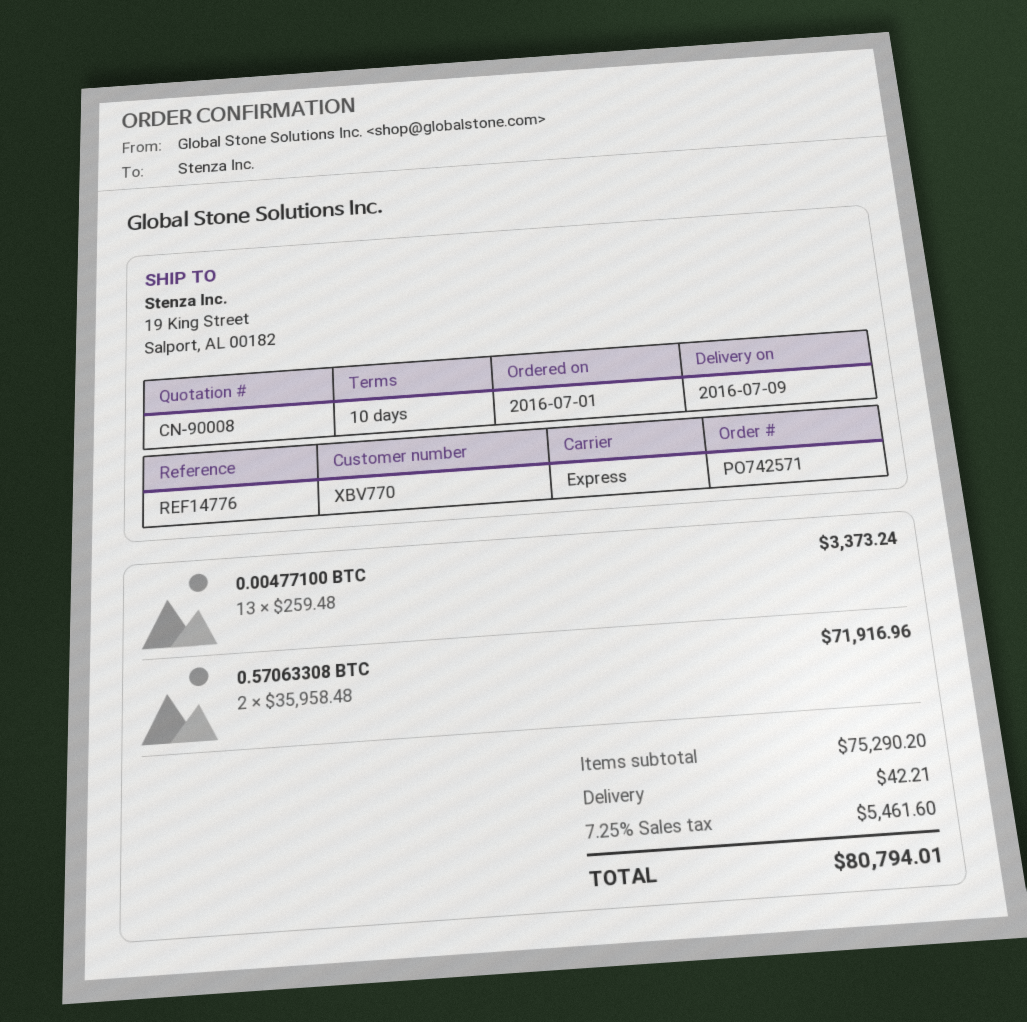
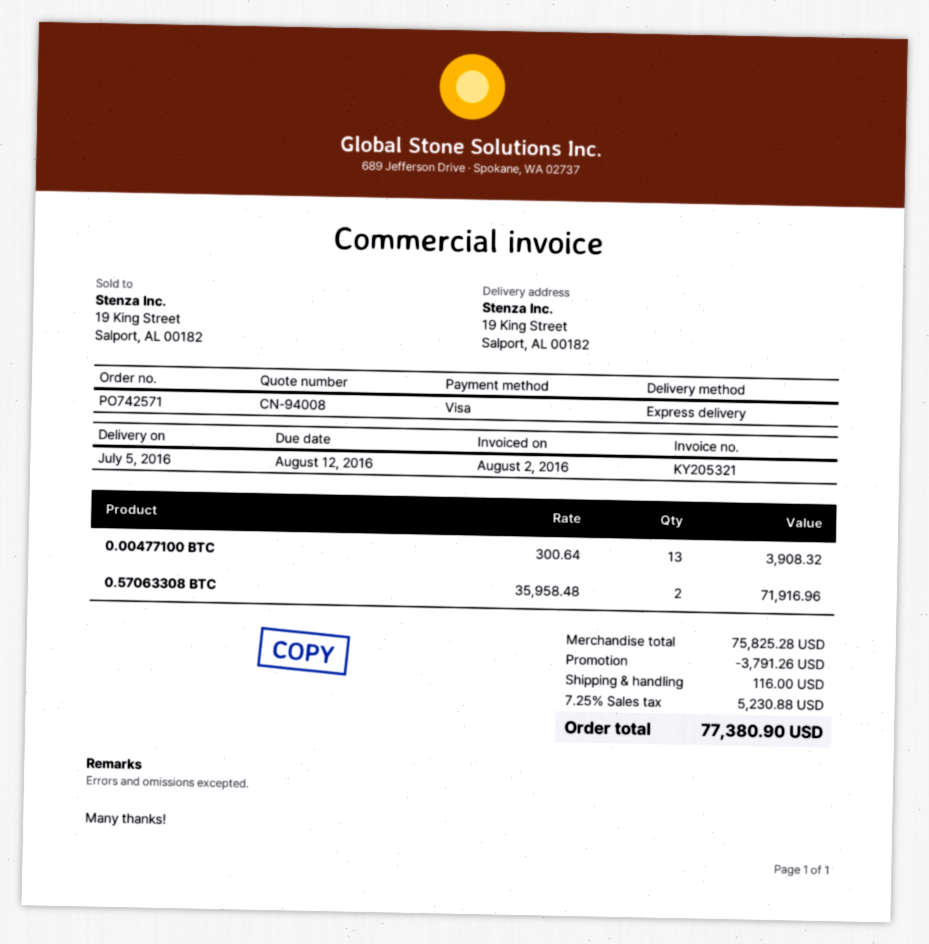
quote number: CN-90008 -> CN-94008
delivery date: 2016-07-09 -> 2016-07-05
0.00477100 BTC: 13 x 259.48 = 3373.24 -> 13 x 300.64 = 3908.32
subtotal: 75290.20 -> 75825.28
discount: none -> 3791.26
shipping: 42.21 -> 116.00
tax: 7.25% = 5461.60 -> 7.25% = 5230.88
total: 80794.01 -> 77380.90

